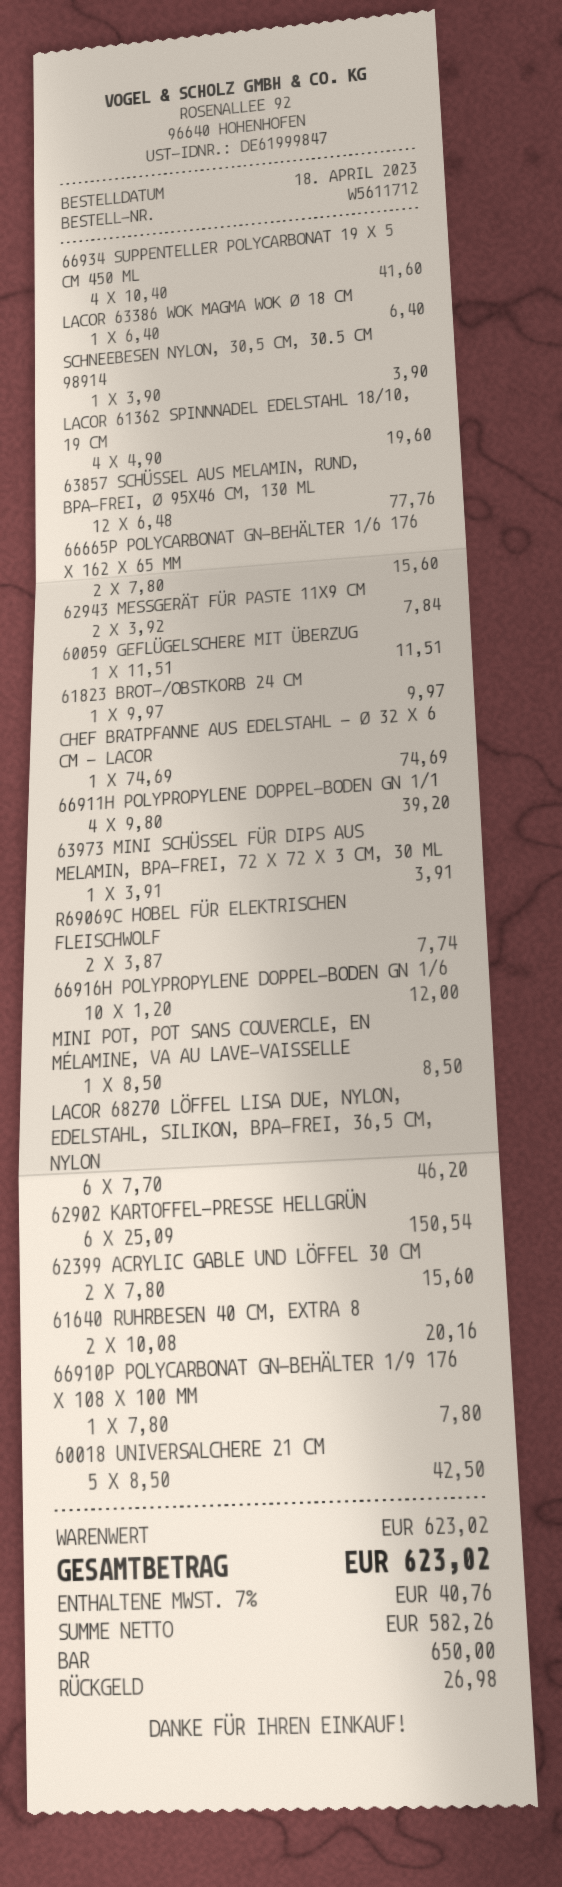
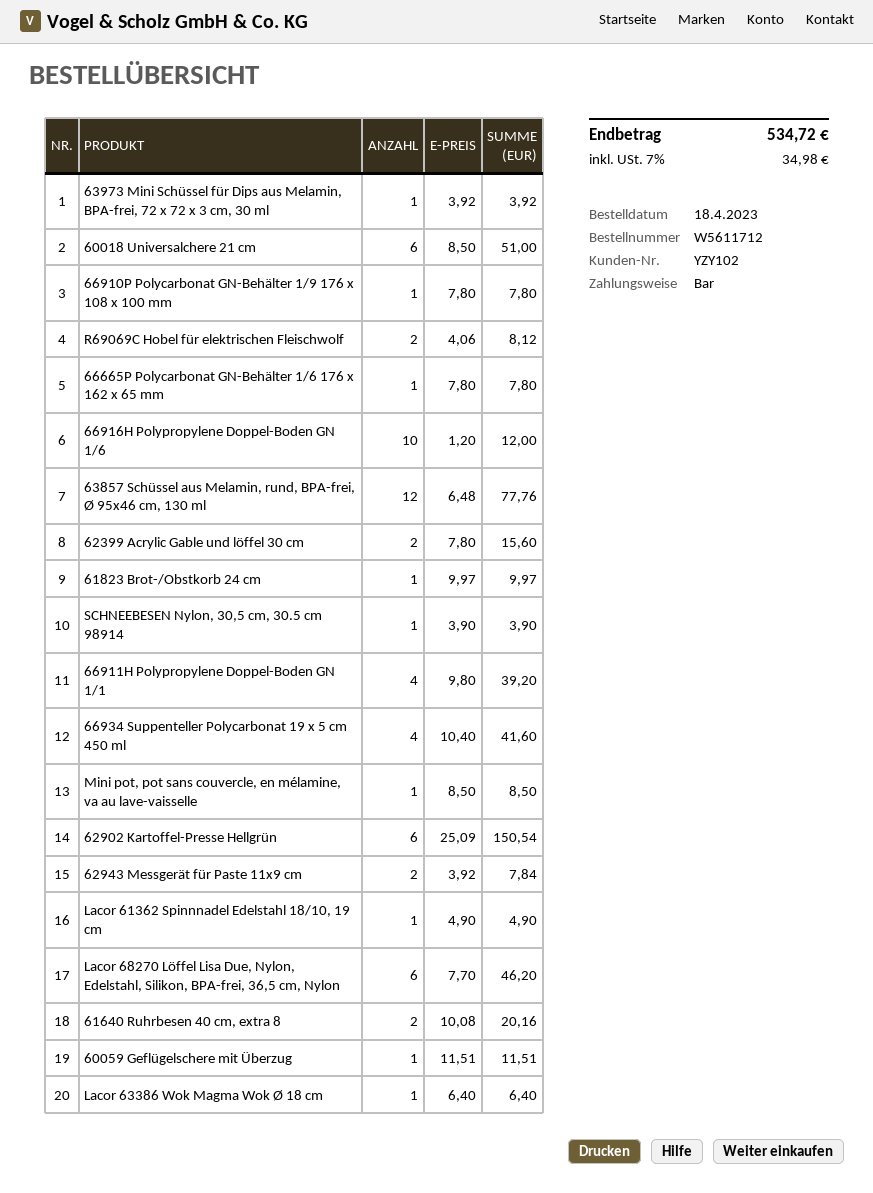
LACOR 61362 SPINNNADEL EDELSTAHL 18/10, 19 CM: 4 x 4.90 = 19.60 -> 1 x 4.90 = 4.90
66665P POLYCARBONAT GN-BEHÄLTER 1/6 176 X 162 X 65 MM: 2 x 7.80 = 15.60 -> 1 x 7.80 = 7.80
CHEF BRATPFANNE AUS EDELSTAHL - Ø 32 X 6 CM - LACOR: 1 x 74.69 = 74.69 -> none
63973 MINI SCHÜSSEL FÜR DIPS AUS MELAMIN, BPA-FREI, 72 X 72 X 3 CM, 30 ML: 1 x 3.91 = 3.91 -> 1 x 3.92 = 3.92
R69069C HOBEL FÜR ELEKTRISCHEN FLEISCHWOLF: 2 x 3.87 = 7.74 -> 2 x 4.06 = 8.12
60018 UNIVERSALCHERE 21 CM: 5 x 8.50 = 42.50 -> 6 x 8.50 = 51.00
tax: 7% = 40.76 -> 7% = 34.98
total: 623.02 -> 534.72

